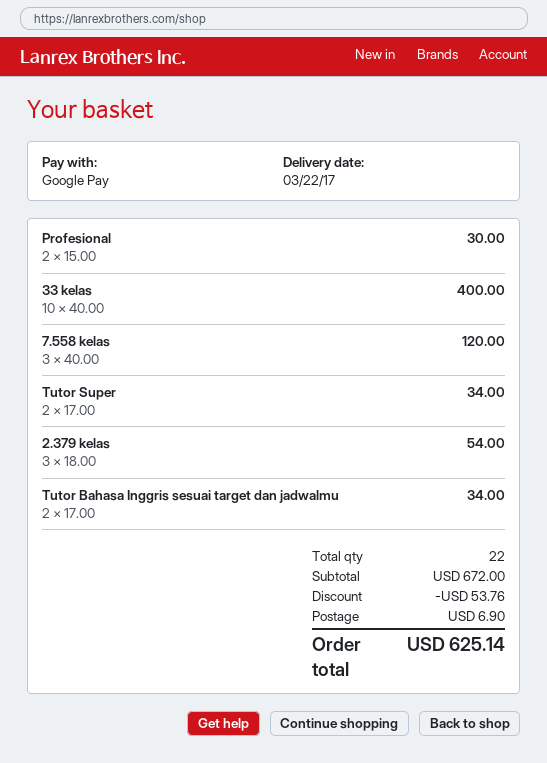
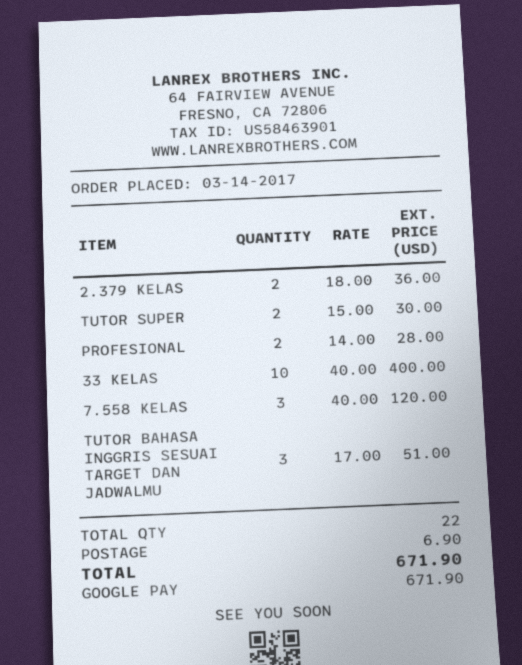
Profesional: 2 x 15.00 = 30.00 -> 2 x 14.00 = 28.00
Tutor Super: 2 x 17.00 = 34.00 -> 2 x 15.00 = 30.00
2.379 kelas: 3 x 18.00 = 54.00 -> 2 x 18.00 = 36.00
Tutor Bahasa Inggris sesuai target dan jadwalmu: 2 x 17.00 = 34.00 -> 3 x 17.00 = 51.00
discount: 53.76 -> none
total: 625.14 -> 671.90

